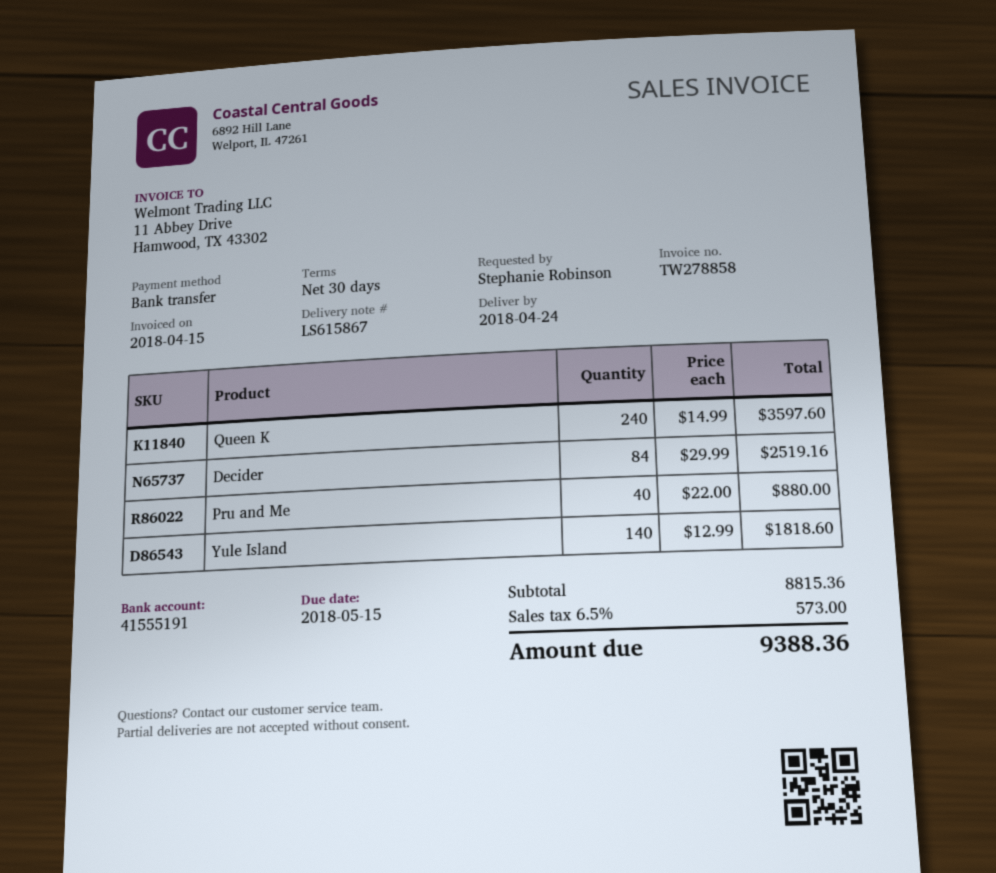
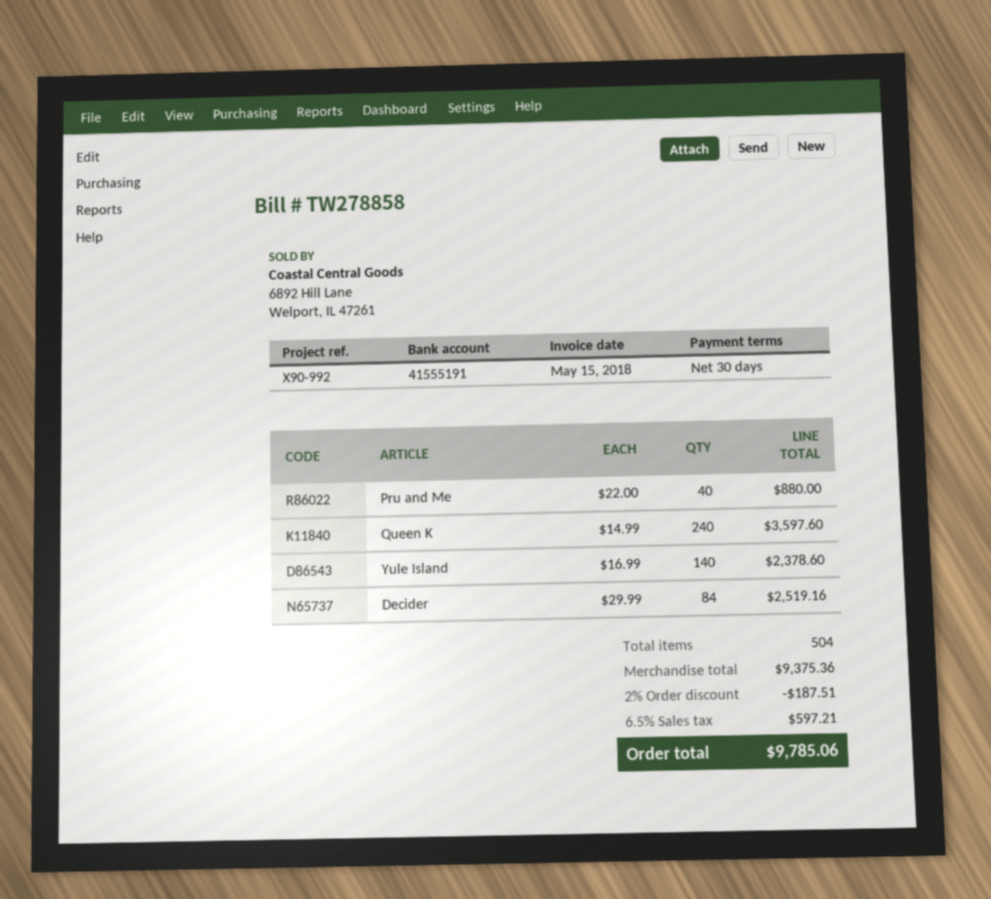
invoice date: 2018-04-15 -> 2018-05-15
Yule Island: 140 x 12.99 = 1818.60 -> 140 x 16.99 = 2378.60
subtotal: 8815.36 -> 9375.36
discount: none -> 2% = 187.51
tax: 6.5% = 573.00 -> 6.5% = 597.21
total: 9388.36 -> 9785.06

